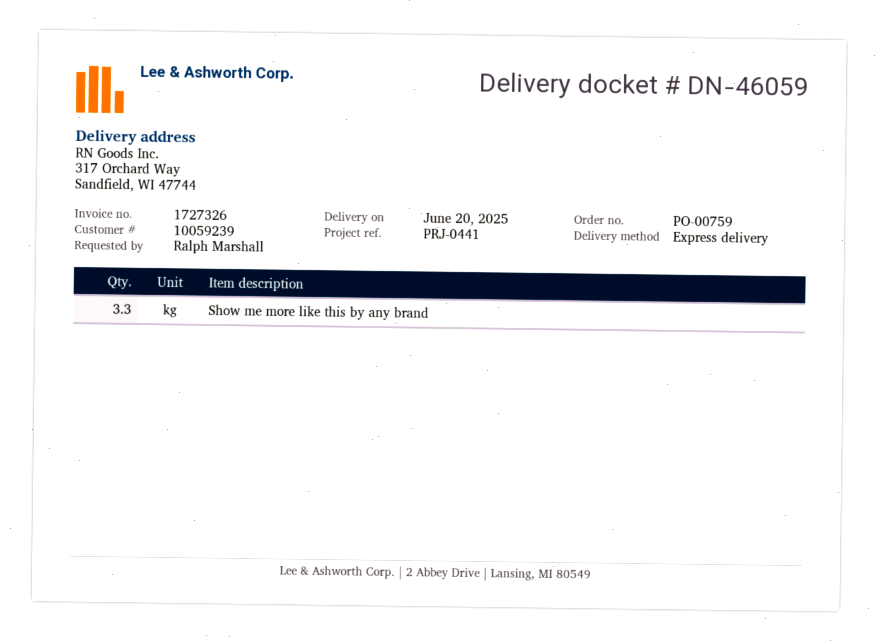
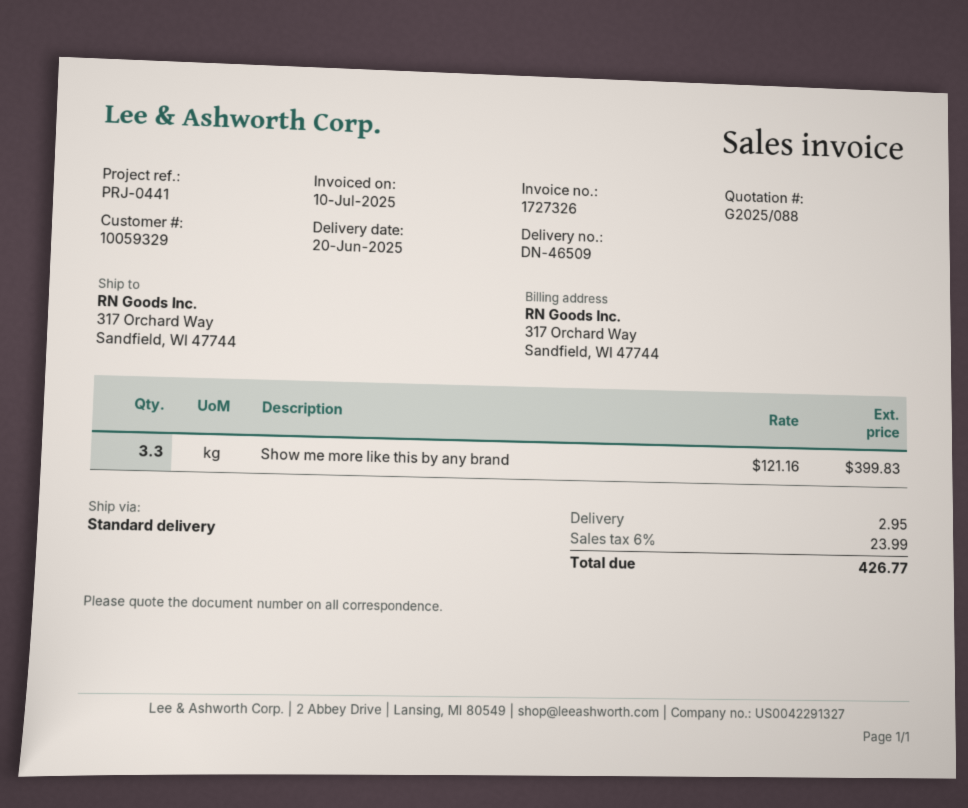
delivery note number: DN-46059 -> DN-46509
customer number: 10059239 -> 10059329
shipping method: express -> standard

